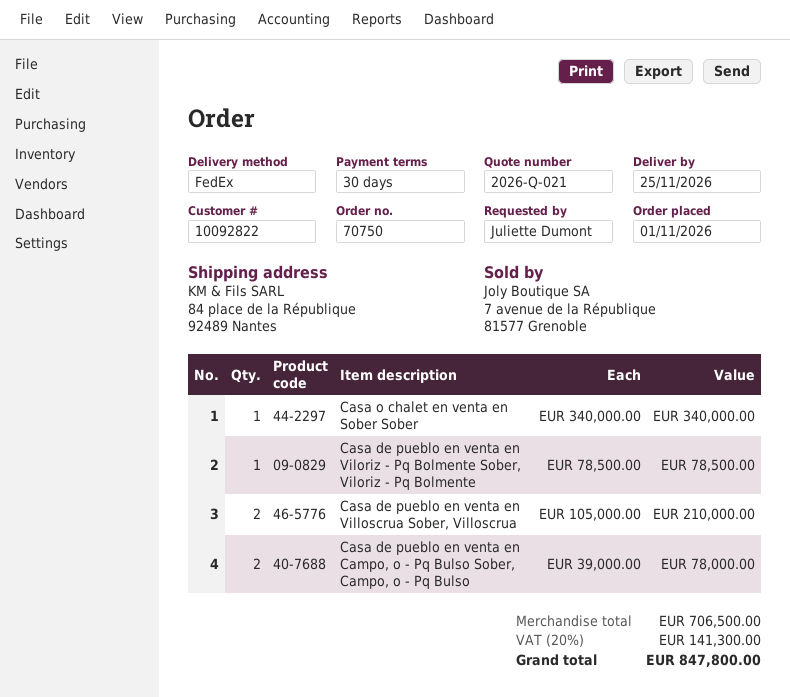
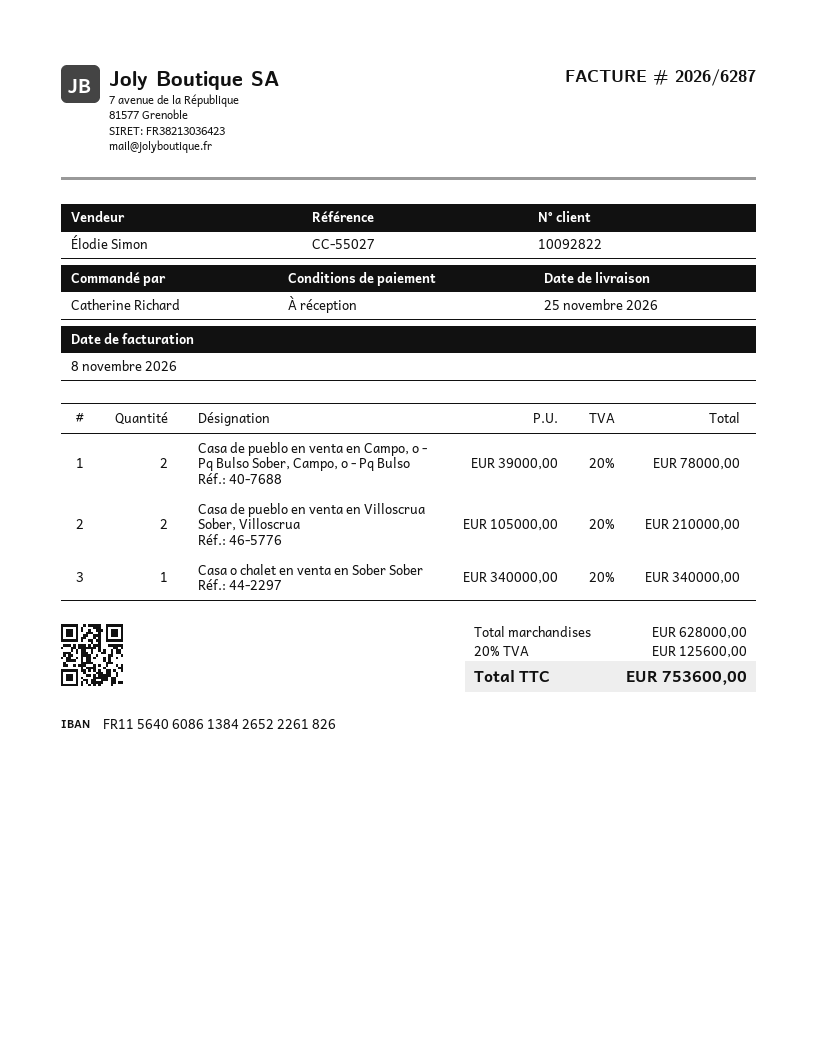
payment terms: 30 days -> on receipt
ordered by: Juliette Dumont -> Catherine Richard
Casa de pueblo en venta en Viloriz - Pq Bolmente Sober, Viloriz - Pq Bolmente: 1 x 78500.00 = 78500.00 -> none
subtotal: 706500.00 -> 628000.00
tax: 20% = 141300.00 -> 20% = 125600.00
total: 847800.00 -> 753600.00

